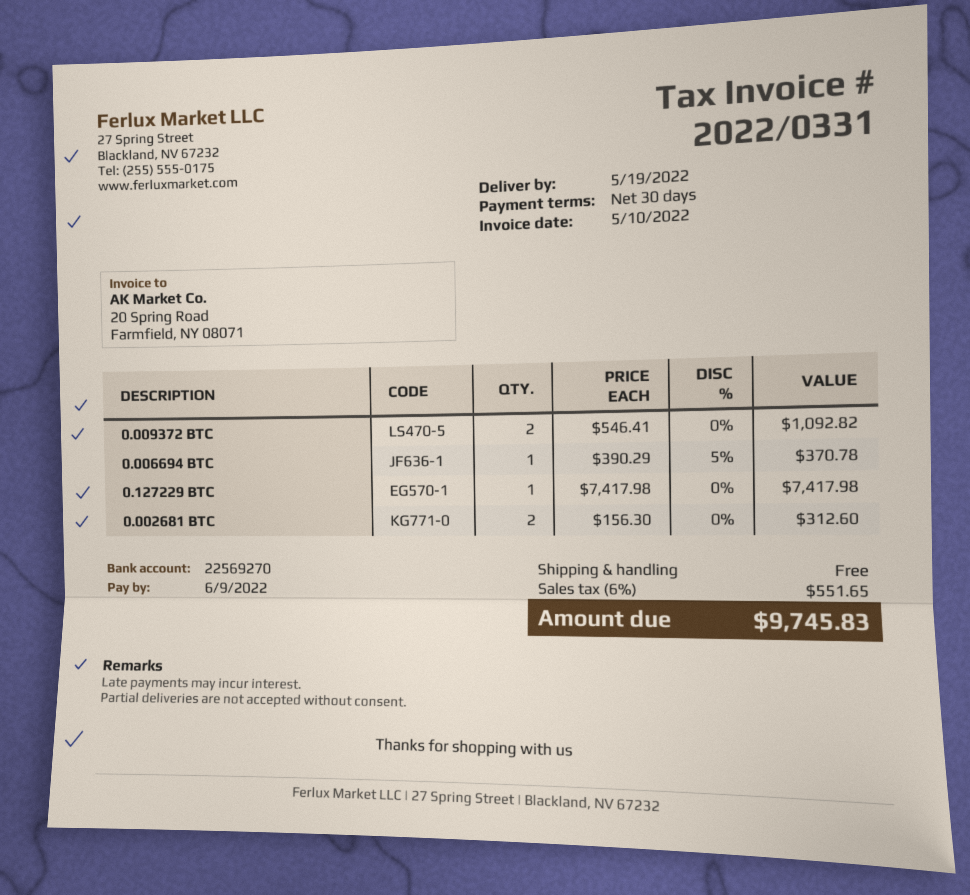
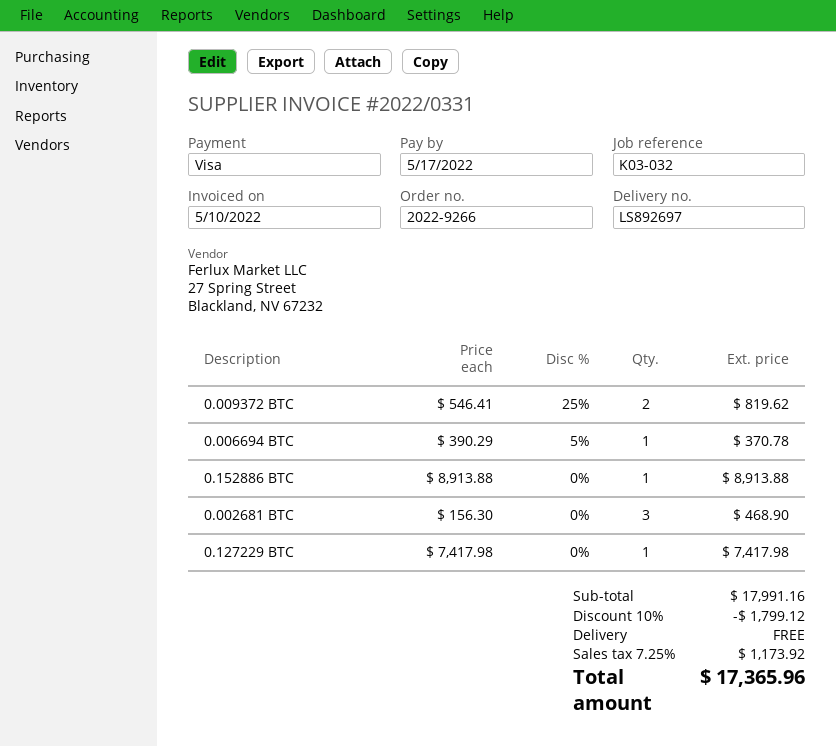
due date: 2022-06-09 -> 2022-05-17
0.009372 BTC: 2 x 546.41 = 1092.82 -> 2 x 546.41 - 25% = 819.62
0.002681 BTC: 2 x 156.30 = 312.60 -> 3 x 156.30 = 468.90
0.152886 BTC: none -> 1 x 8913.88 = 8913.88
discount: none -> 10% = 1799.12
tax: 6% = 551.65 -> 7.25% = 1173.92
total: 9745.83 -> 17365.96

